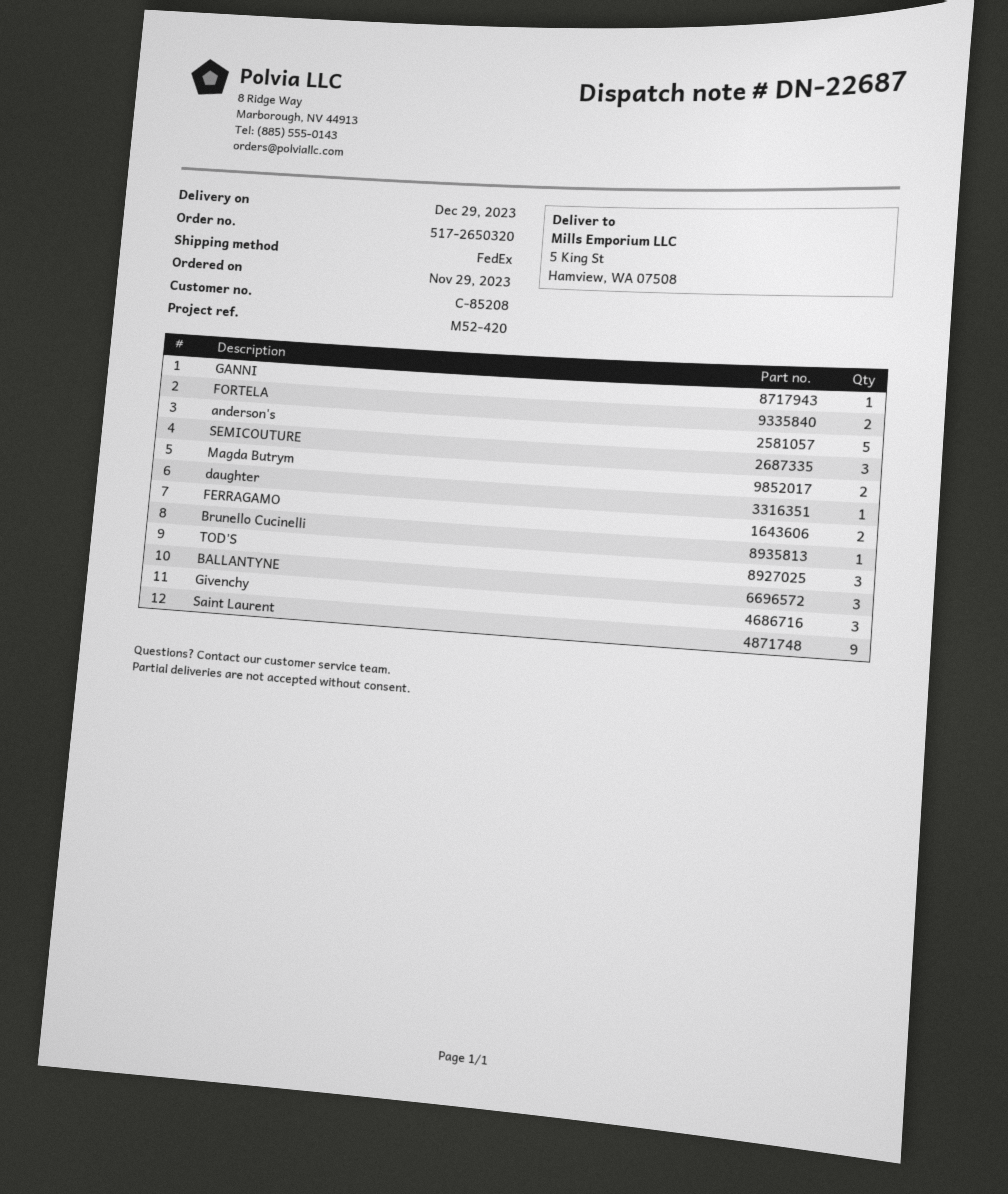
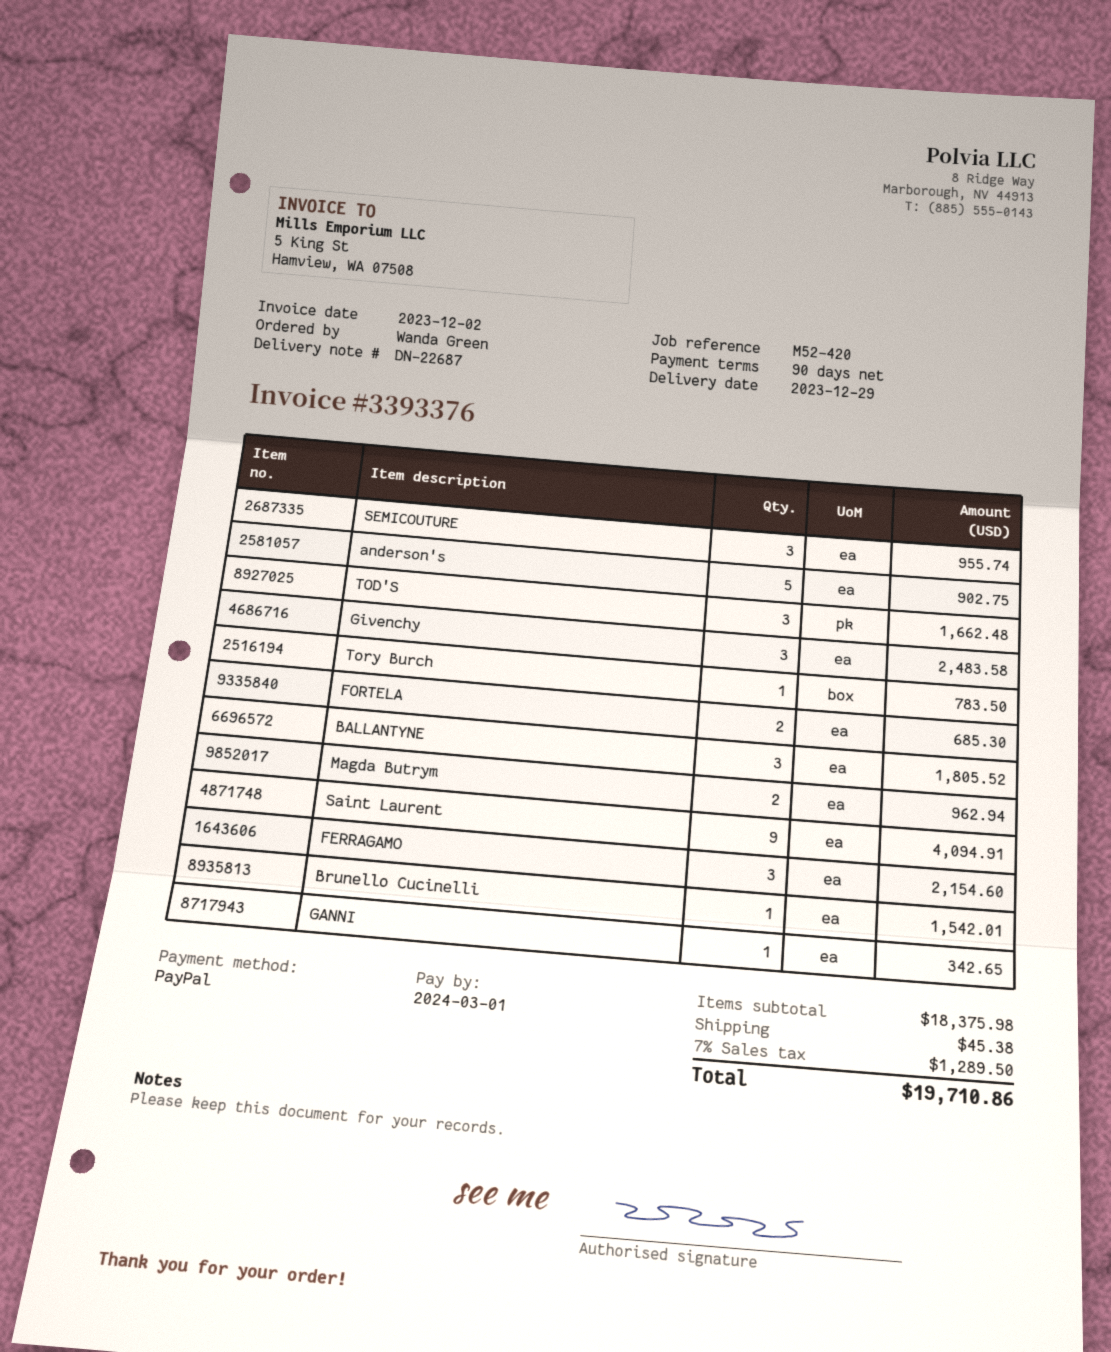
daughter: 1 -> none
FERRAGAMO: 2 -> 3
Tory Burch: none -> 1

